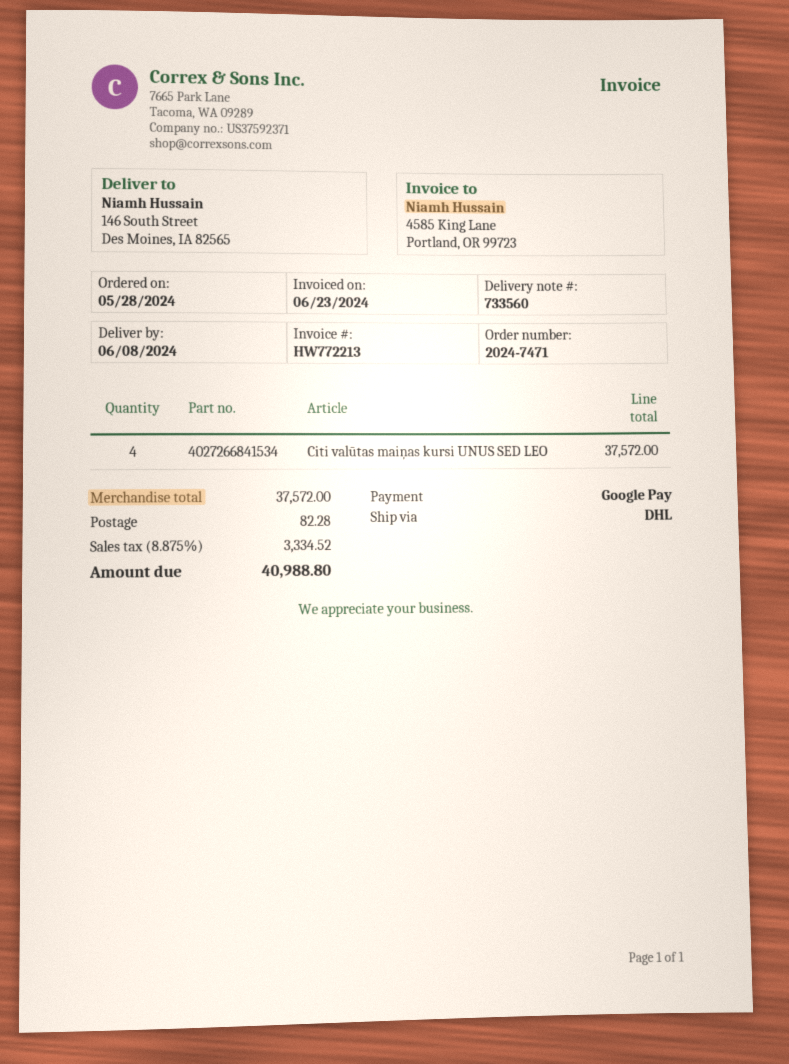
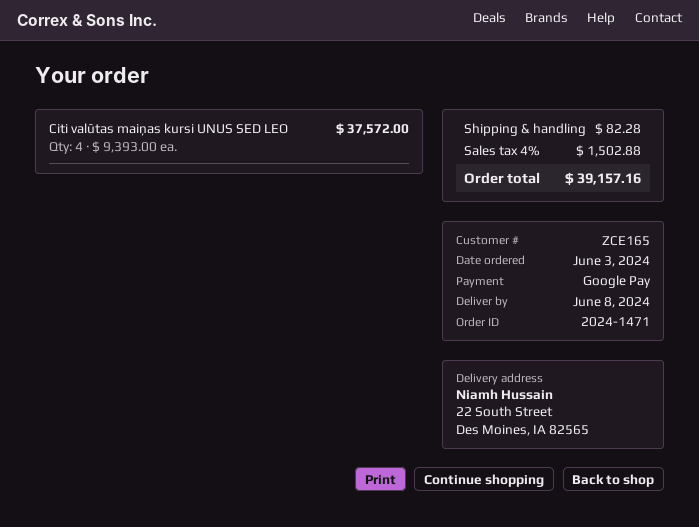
order number: 2024-7471 -> 2024-1471
order date: 2024-05-28 -> 2024-06-03
ship to: 146 South Street, Des Moines, IA 82565 -> 22 South Street, Des Moines, IA 82565
tax: 8.875% = 3334.52 -> 4% = 1502.88
total: 40988.80 -> 39157.16

